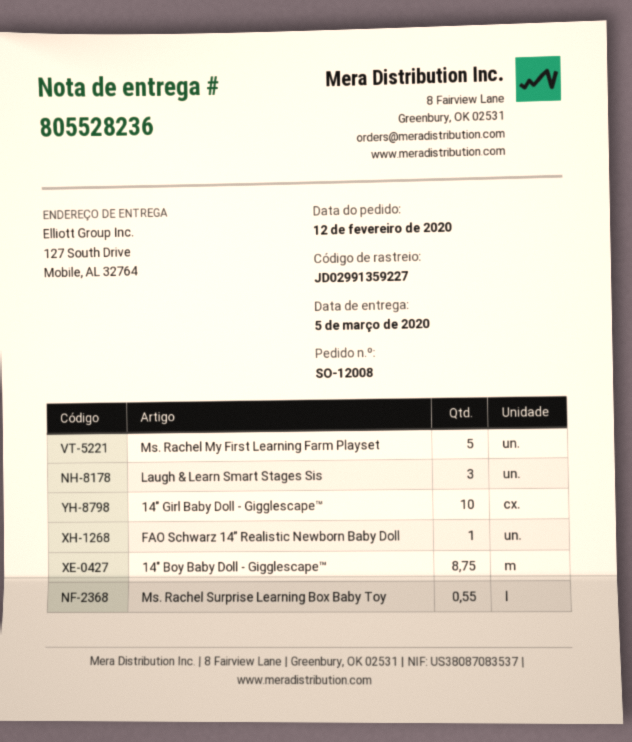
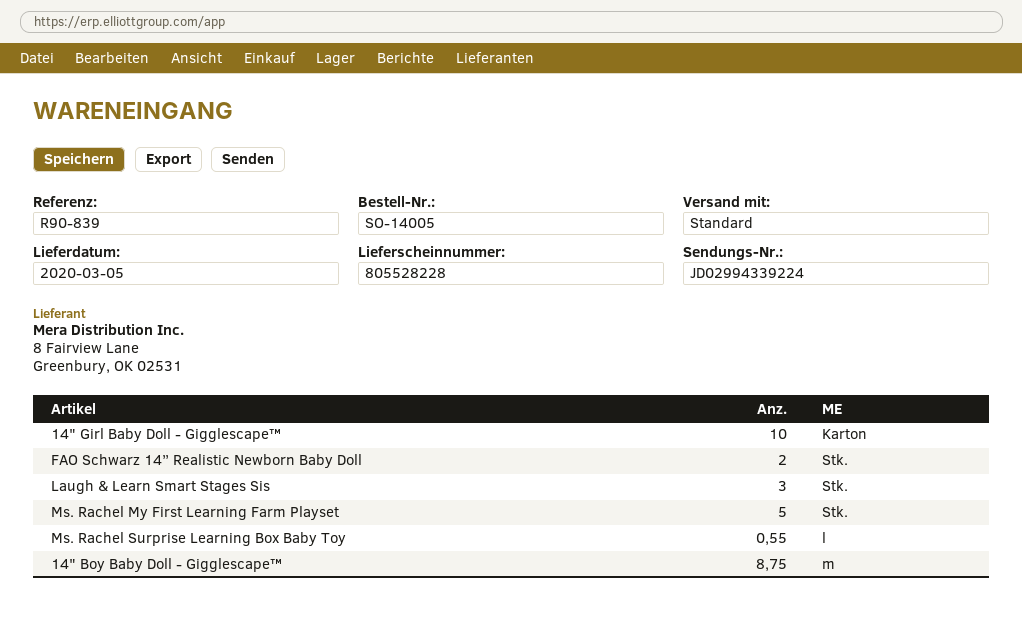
order number: SO-12008 -> SO-14005
delivery note number: 805528236 -> 805528228
tracking number: JD02991359227 -> JD02994339224
FAO Schwarz 14” Realistic Newborn Baby Doll: 1 -> 2

